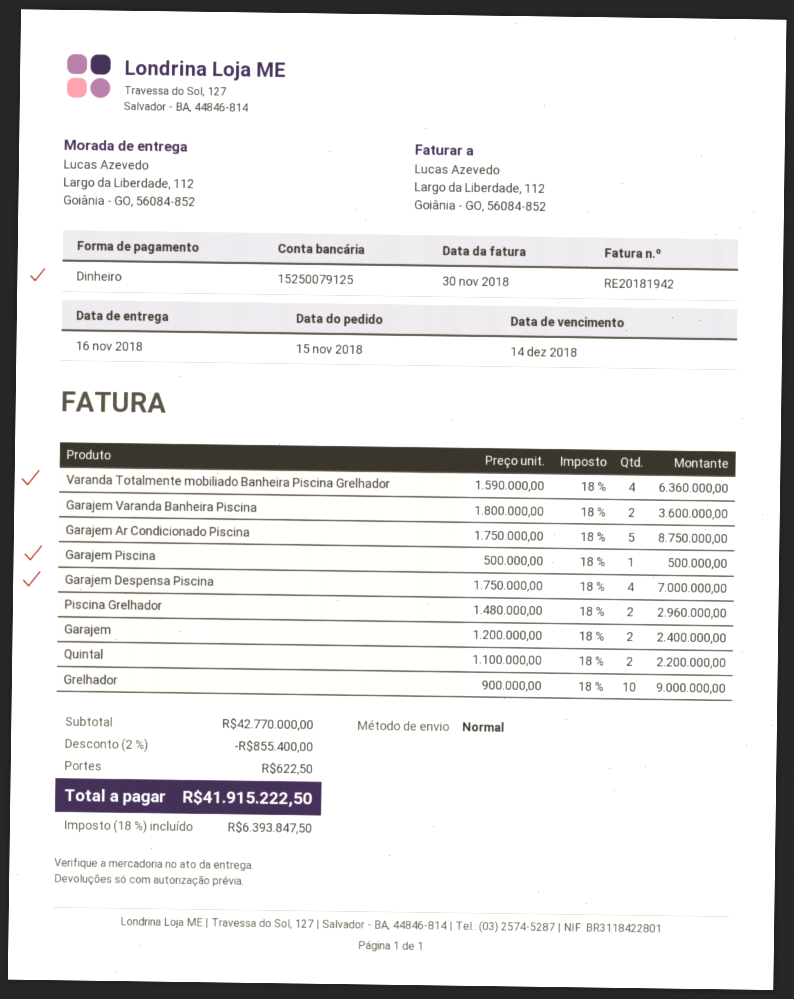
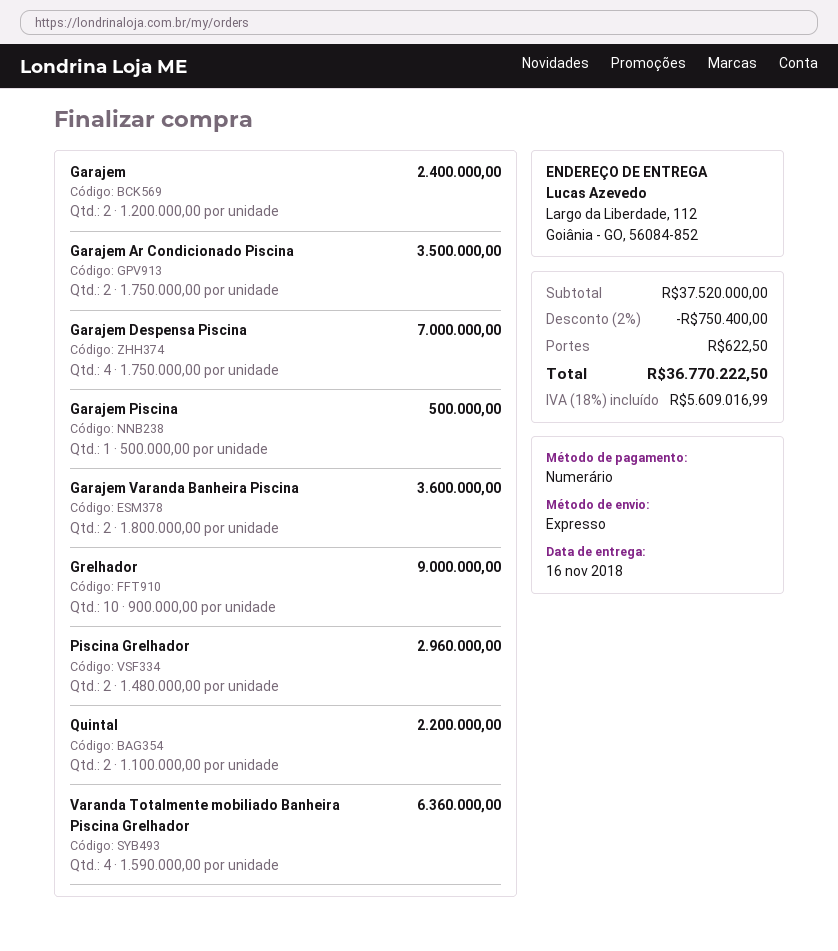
shipping method: standard -> express
Garajem Ar Condicionado Piscina: 5 x 1750000.00 = 8750000.00 -> 2 x 1750000.00 = 3500000.00
subtotal: 42770000.00 -> 37520000.00
discount: 2% = 855400.00 -> 2% = 750400.00
tax: 18% = 6393847.50 -> 18% = 5609016.99
total: 41915222.50 -> 36770222.50

